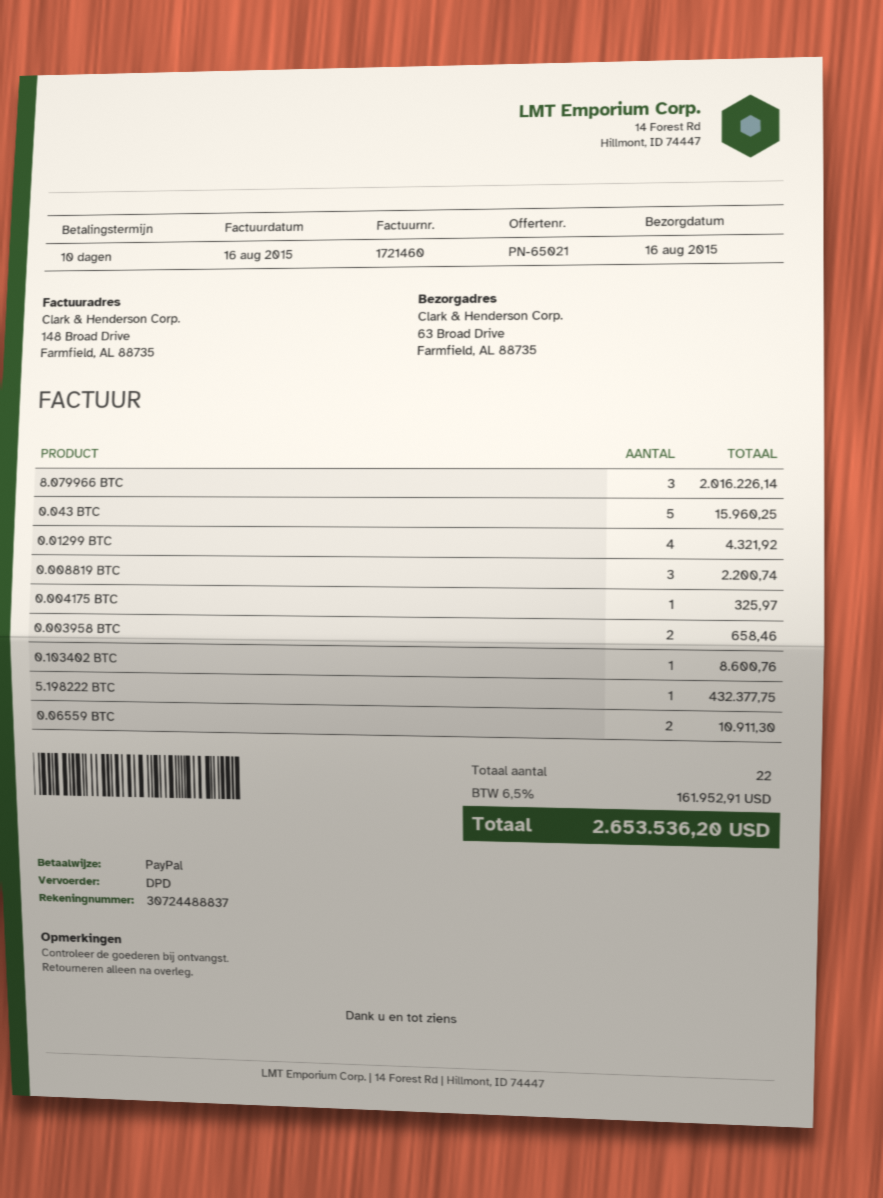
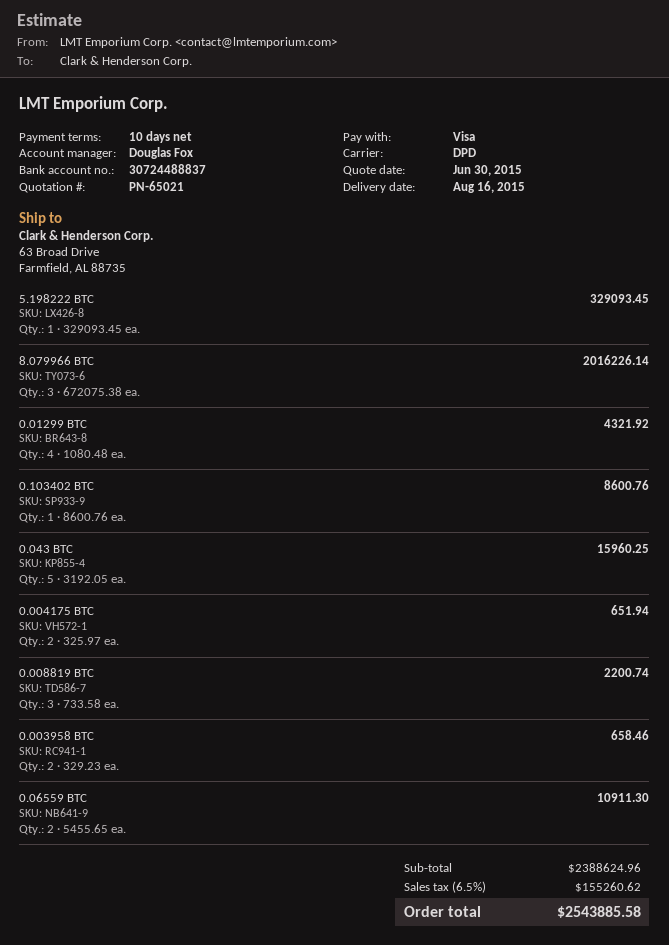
payment method: PayPal -> Visa
0.004175 BTC: 1 for 325.97 -> 2 for 651.94
5.198222 BTC: 1 for 432377.75 -> 1 for 329093.45
tax: 6.5% = 161952.91 -> 6.5% = 155260.62
total: 2653536.20 -> 2543885.58

